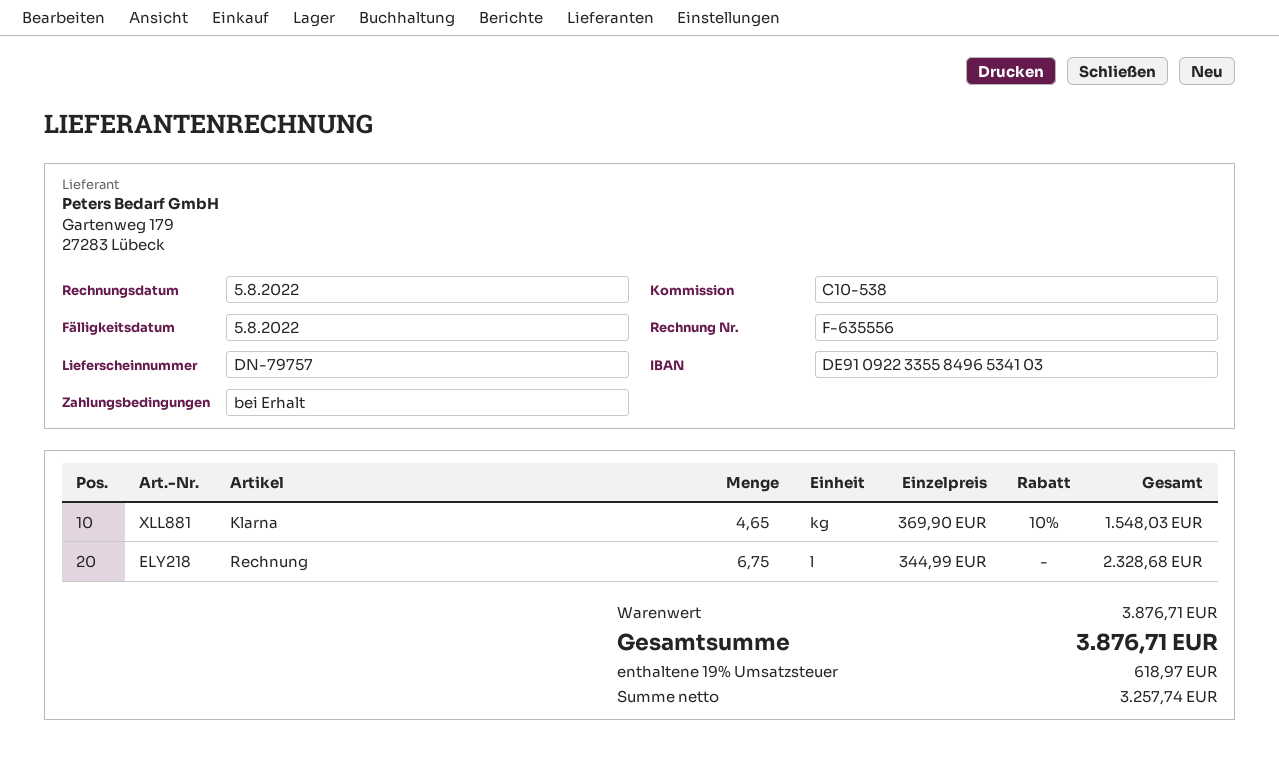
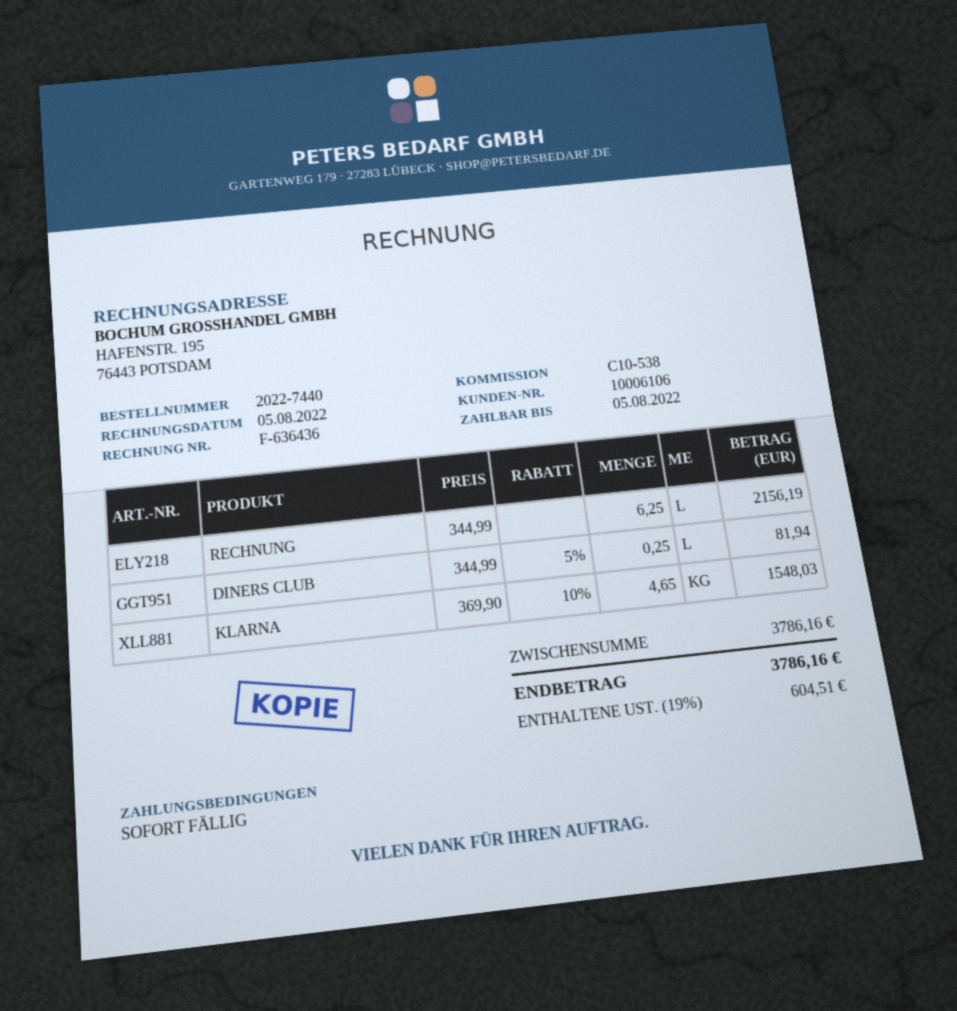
invoice number: F-635556 -> F-636436
Rechnung: 6.75 x 344.99 = 2328.68 -> 6.25 x 344.99 = 2156.19
DINERS CLUB: none -> 0.25 x 344.99 - 5% = 81.94
subtotal: 3876.71 -> 3786.16
tax: 19% = 618.97 -> 19% = 604.51
total: 3876.71 -> 3786.16

